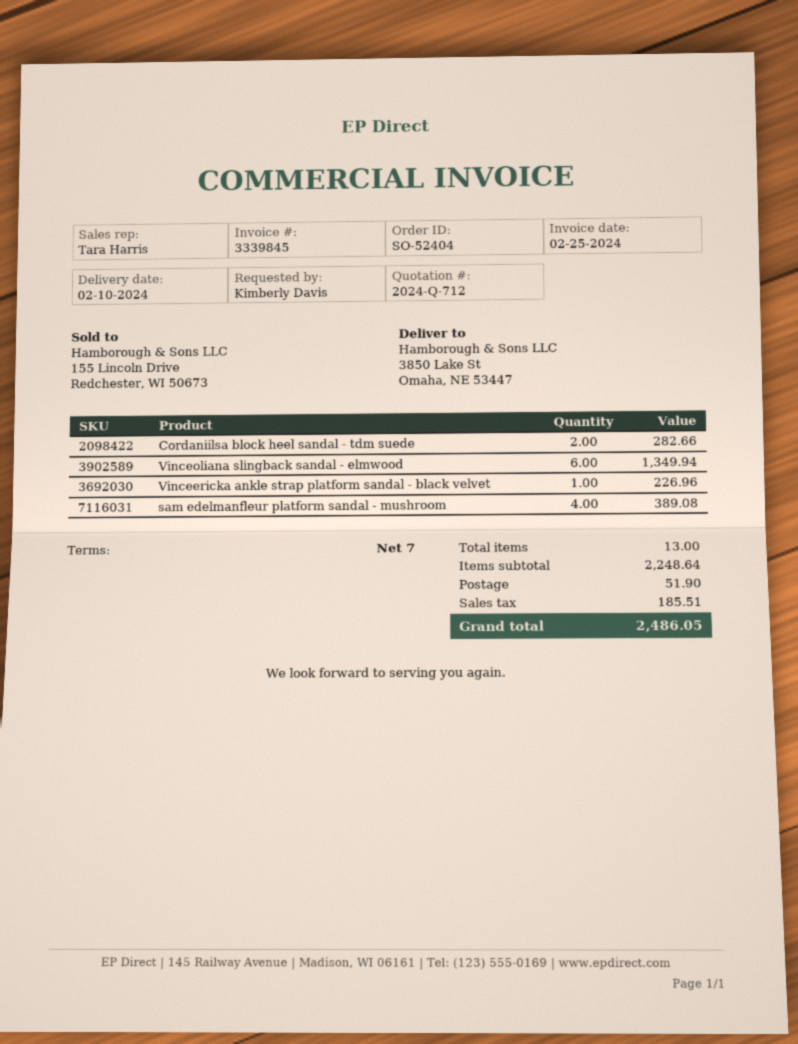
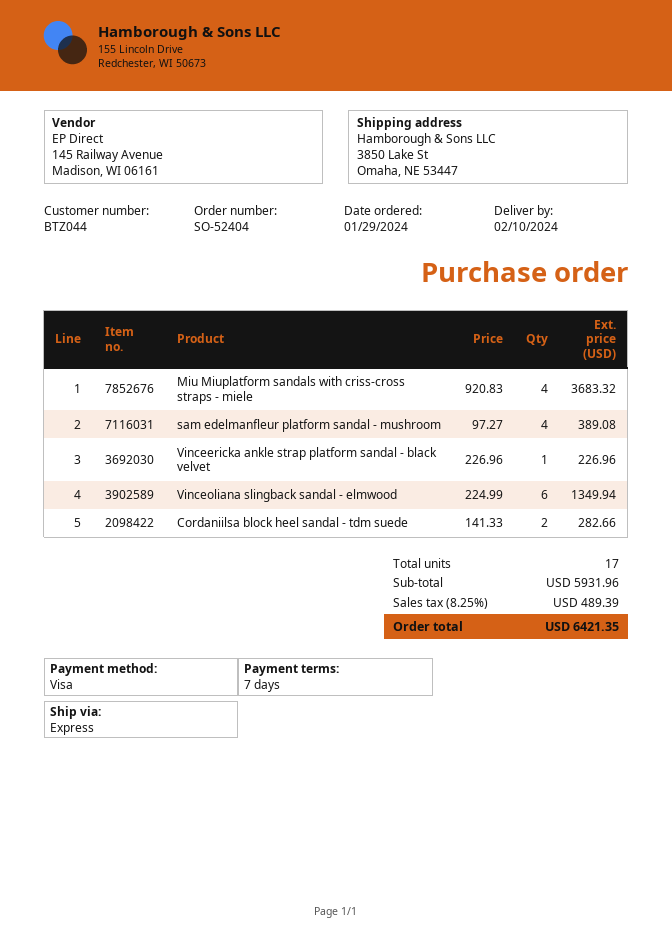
Miu Miuplatform sandals with criss-cross straps - miele: none -> 4 for 3683.32
total quantity: 13 -> 17
subtotal: 2248.64 -> 5931.96
shipping: 51.90 -> none
tax: 185.51 -> 489.39
total: 2486.05 -> 6421.35

